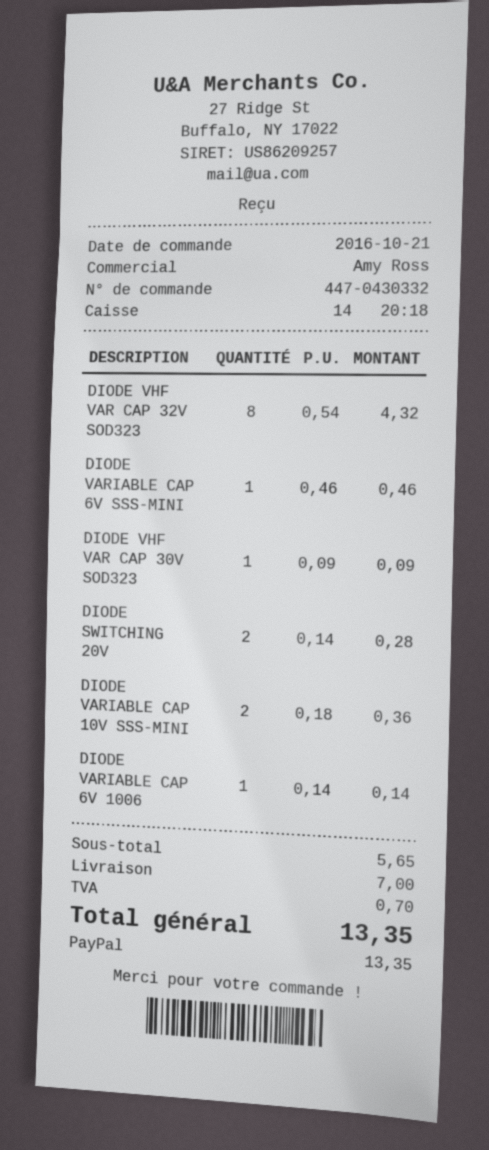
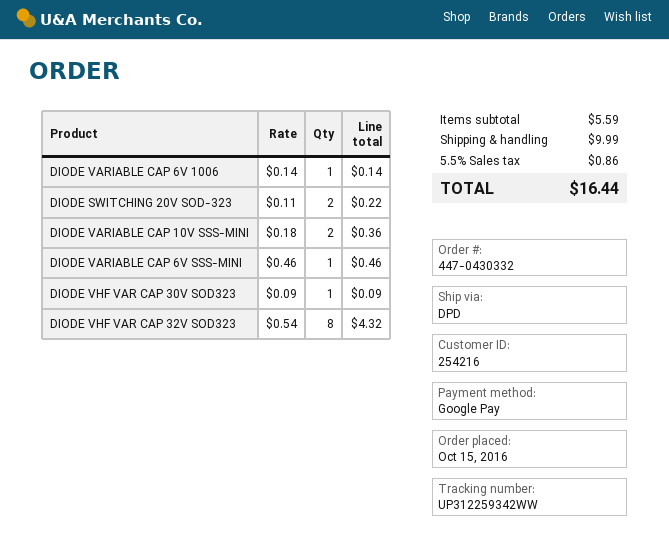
order date: 2016-10-21 -> 2016-10-15
payment method: PayPal -> Google Pay
DIODE SWITCHING 20V: 2 x 0.14 = 0.28 -> 2 x 0.11 = 0.22
subtotal: 5.65 -> 5.59
shipping: 7.00 -> 9.99
tax: 0.70 -> 0.86
total: 13.35 -> 16.44

